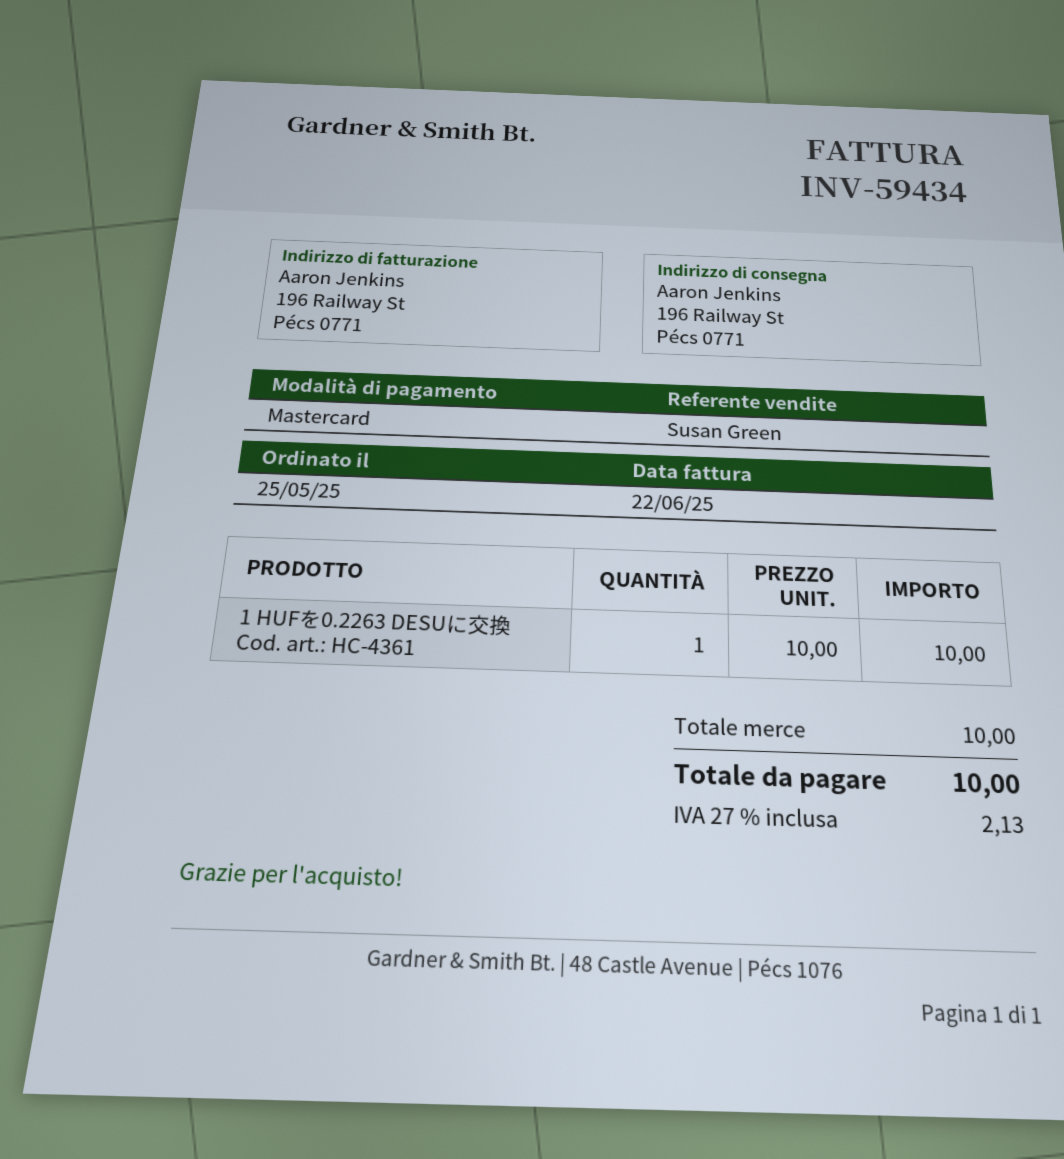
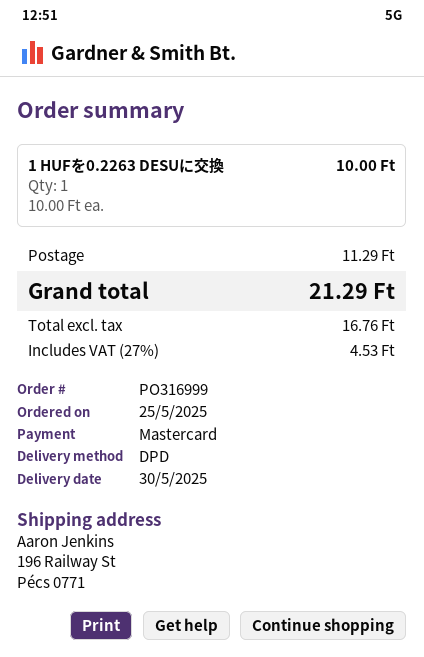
shipping: none -> 11.29
tax: 27% = 2.13 -> 27% = 4.53
total: 10.00 -> 21.29

